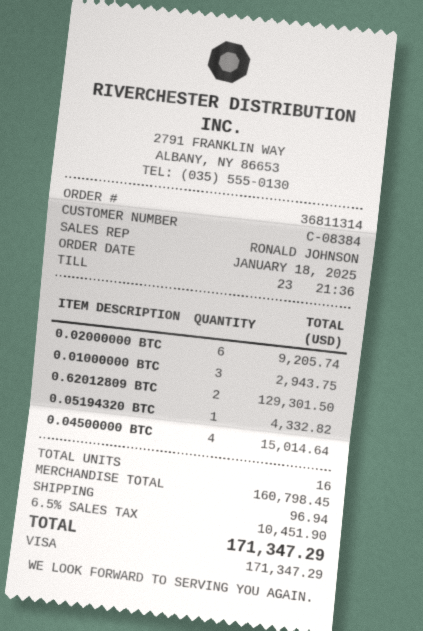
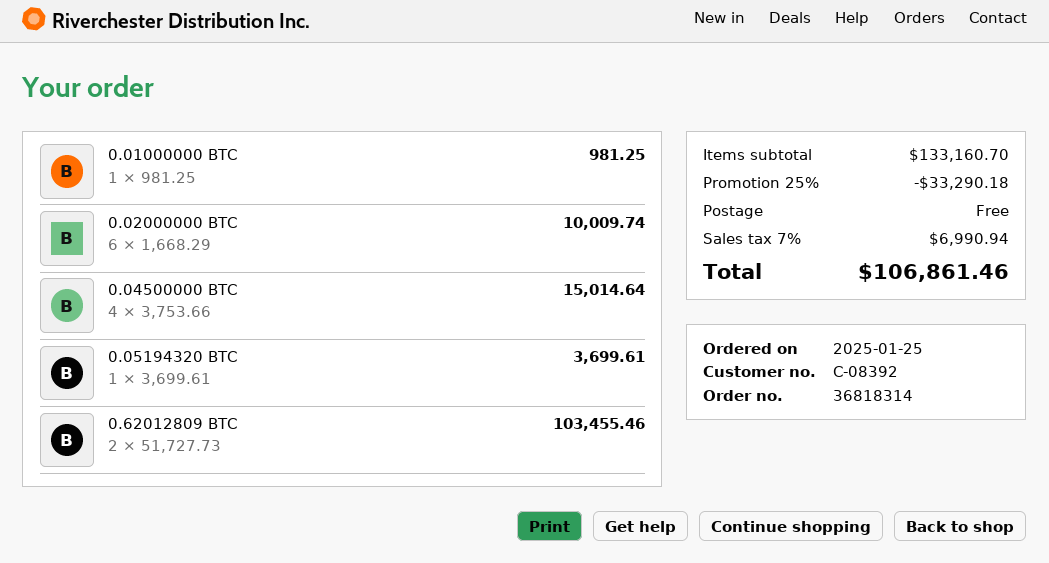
order number: 36811314 -> 36818314
order date: 2025-01-18 -> 2025-01-25
customer number: C-08384 -> C-08392
0.02000000 BTC: 6 for 9205.74 -> 6 for 10009.74
0.01000000 BTC: 3 for 2943.75 -> 1 for 981.25
0.62012809 BTC: 2 for 129301.50 -> 2 for 103455.46
0.05194320 BTC: 1 for 4332.82 -> 1 for 3699.61
subtotal: 160798.45 -> 133160.70
discount: none -> 25% = 33290.18
shipping: 96.94 -> 0.00
tax: 6.5% = 10451.90 -> 7% = 6990.94
total: 171347.29 -> 106861.46

